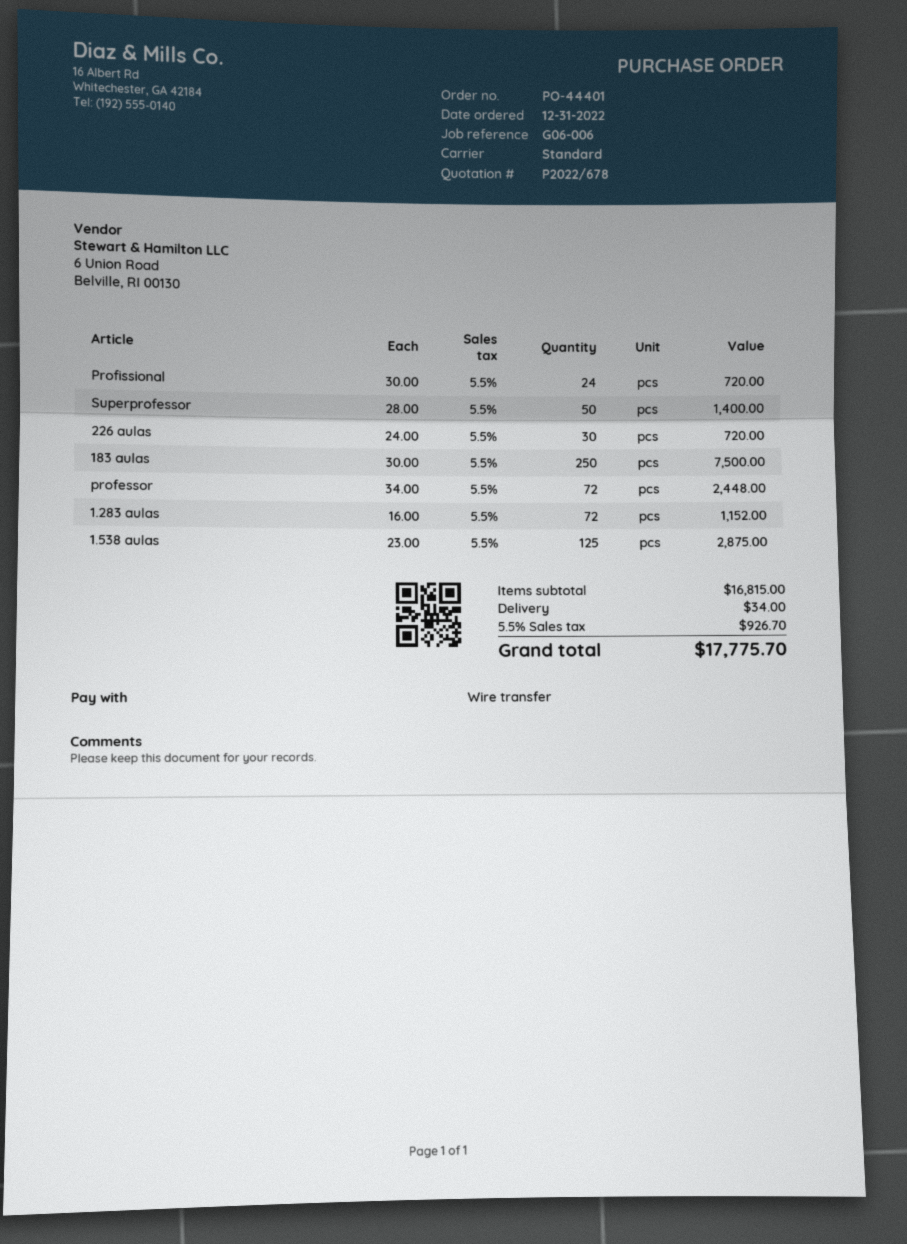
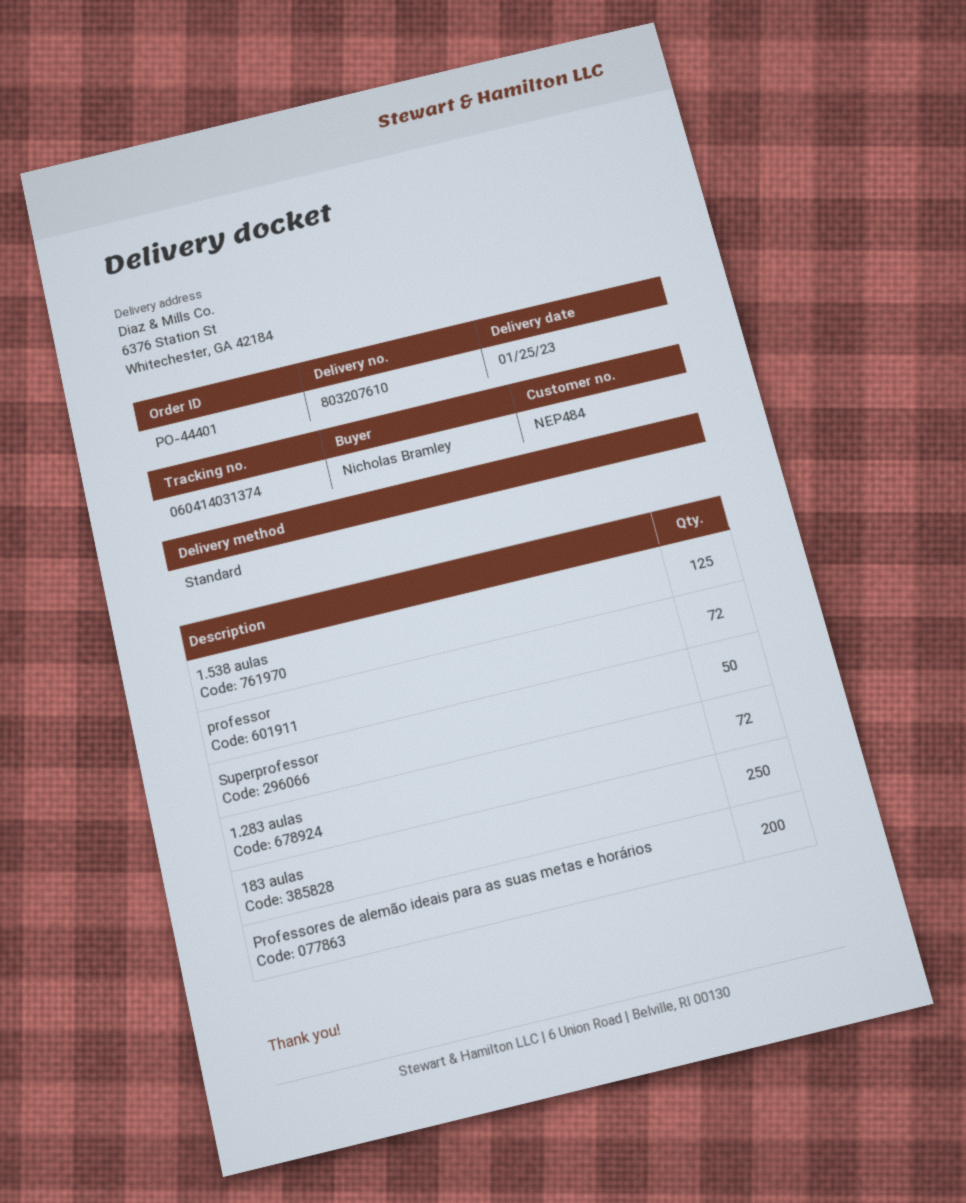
Profissional: 24 -> none
226 aulas: 30 -> none
Professores de alemão ideais para as suas metas e horários: none -> 200

